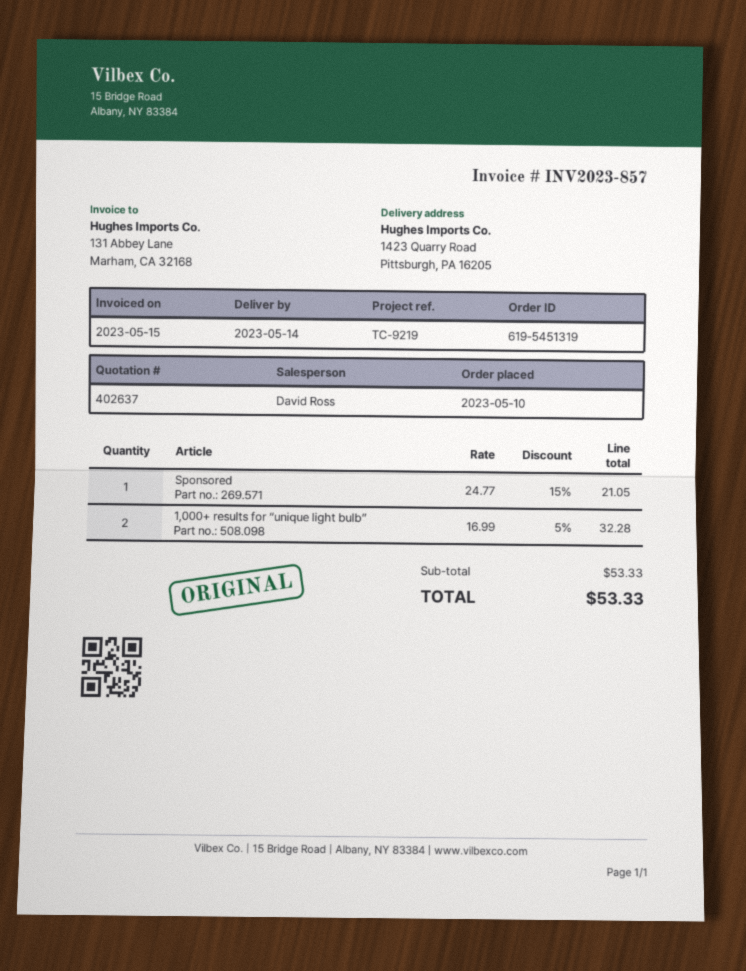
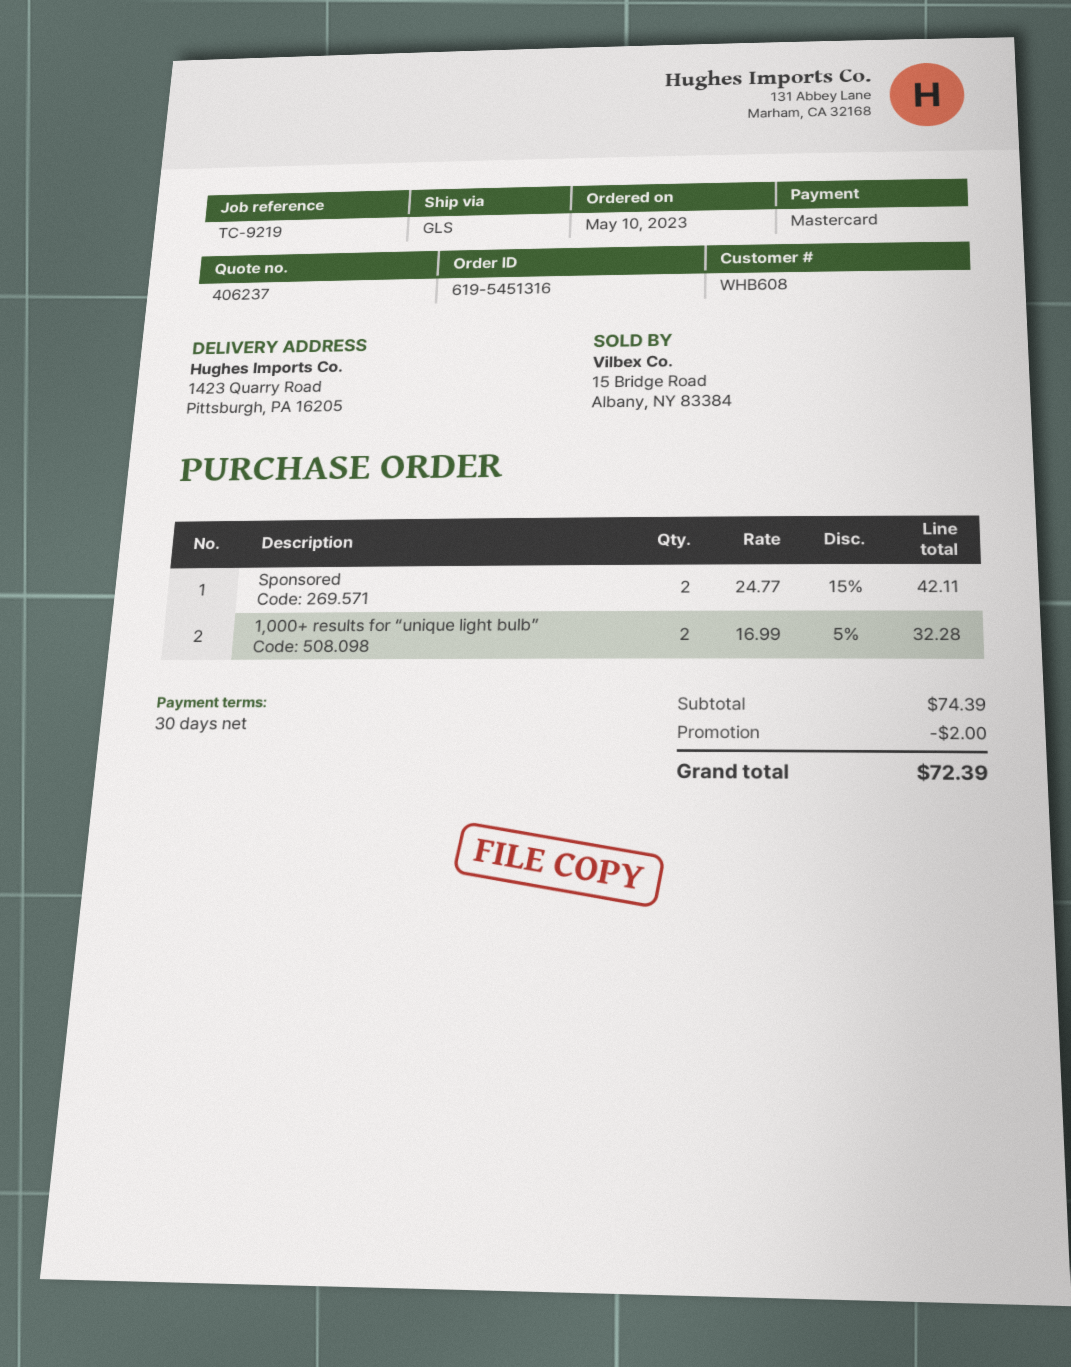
quote number: 402637 -> 406237
order number: 619-5451319 -> 619-5451316
Sponsored: 1 x 24.77 - 15% = 21.05 -> 2 x 24.77 - 15% = 42.11
subtotal: 53.33 -> 74.39
discount: none -> 2.00
total: 53.33 -> 72.39

